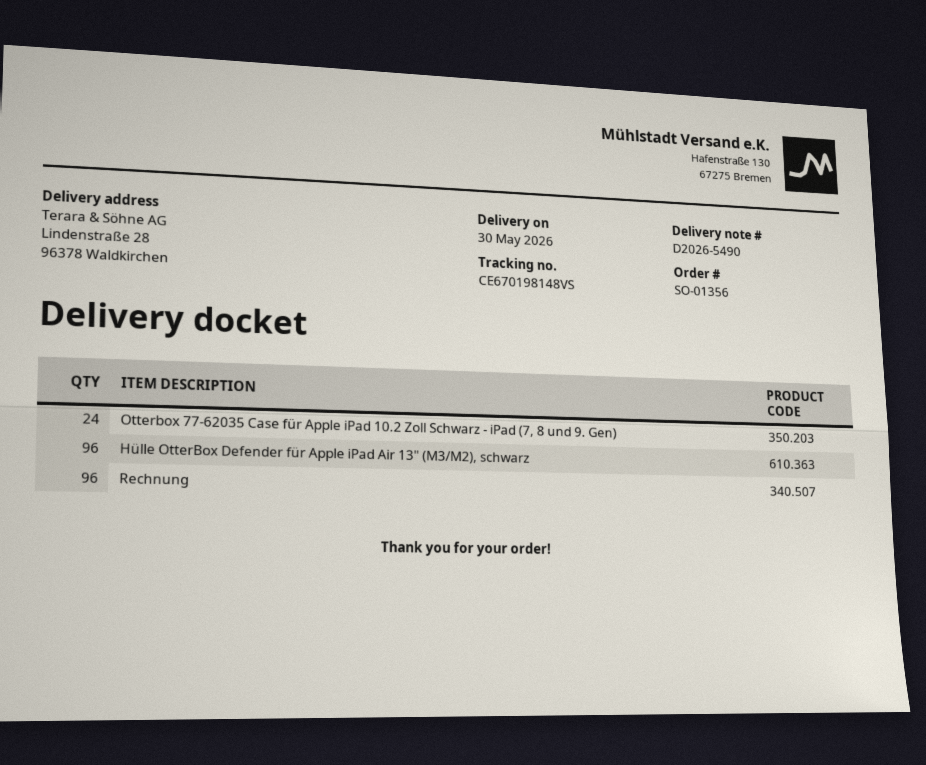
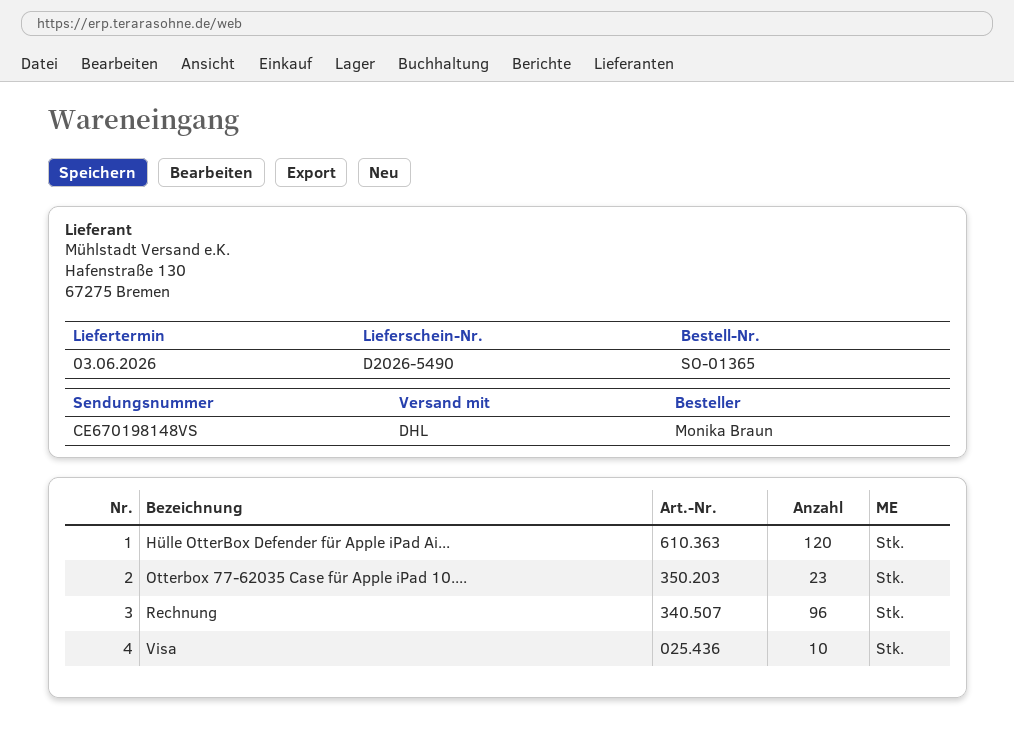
order number: SO-01356 -> SO-01365
delivery date: 2026-05-30 -> 2026-06-03
Otterbox 77-62035 Case für Apple iPad 10.2 Zoll Schwarz - iPad (7, 8 und 9. Gen): 24 -> 23
Hülle OtterBox Defender für Apple iPad Air 13" (M3/M2), schwarz: 96 -> 120
Visa: none -> 10

